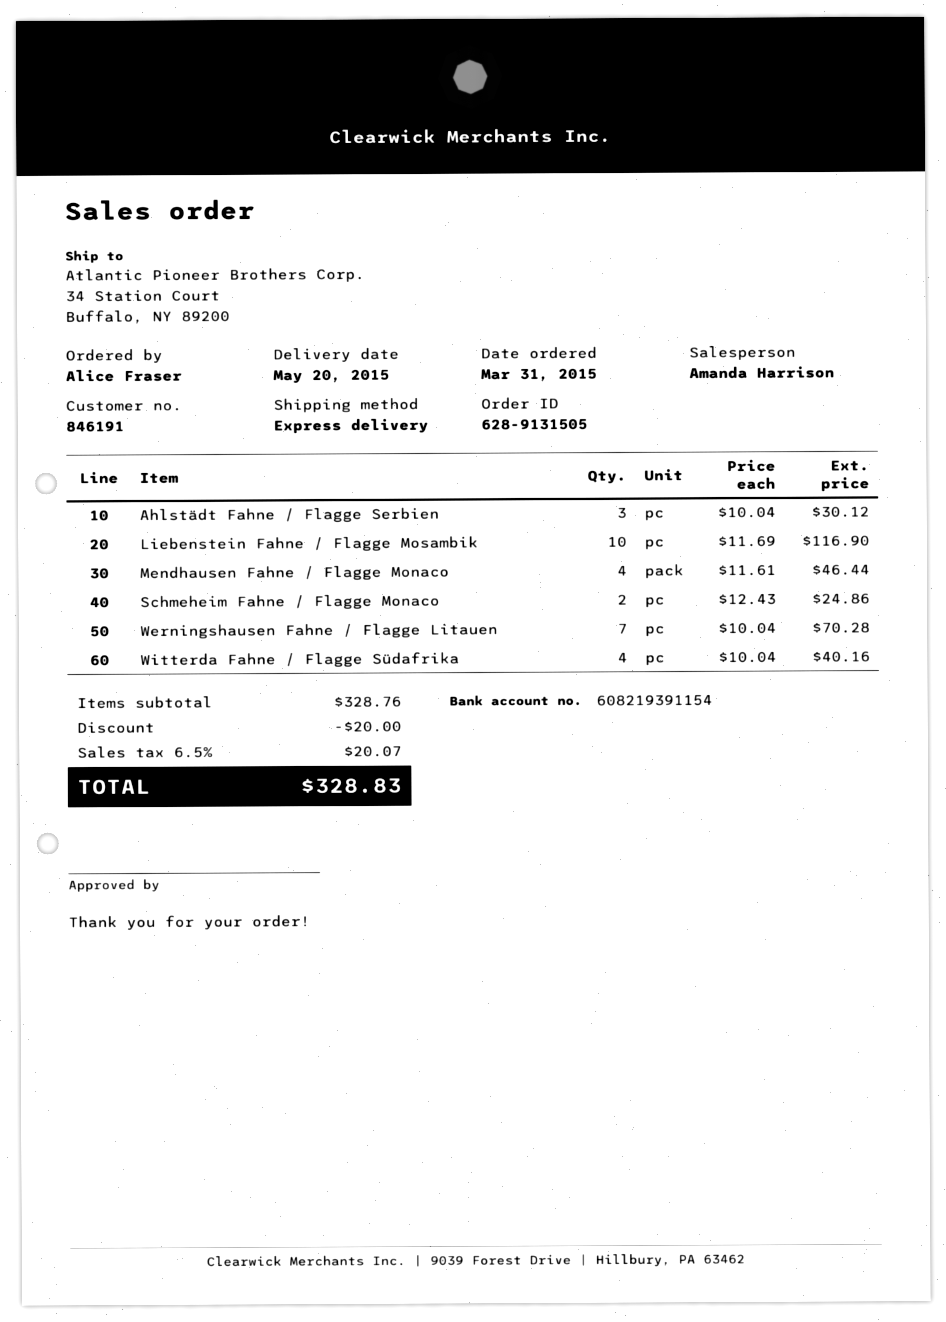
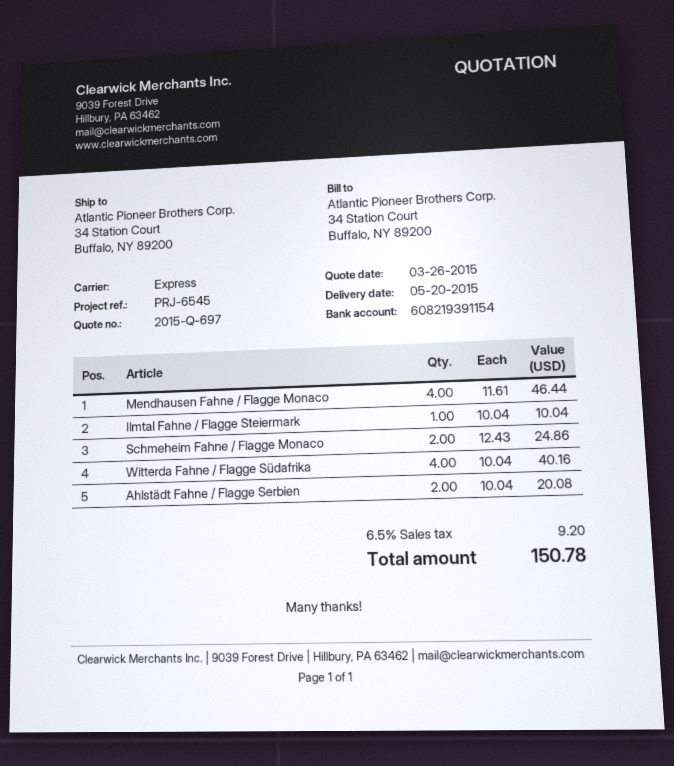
Ahlstädt Fahne / Flagge Serbien: 3 x 10.04 = 30.12 -> 2 x 10.04 = 20.08
Liebenstein Fahne / Flagge Mosambik: 10 x 11.69 = 116.90 -> none
Werningshausen Fahne / Flagge Litauen: 7 x 10.04 = 70.28 -> none
Ilmtal Fahne / Flagge Steiermark: none -> 1 x 10.04 = 10.04
discount: 20.00 -> none
tax: 6.5% = 20.07 -> 6.5% = 9.20
total: 328.83 -> 150.78

